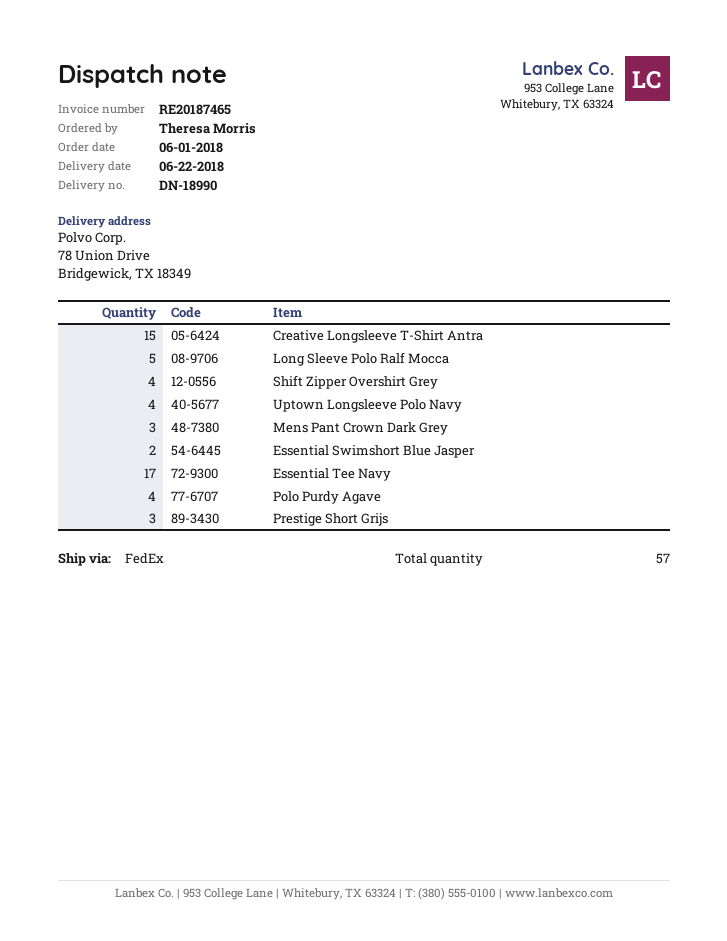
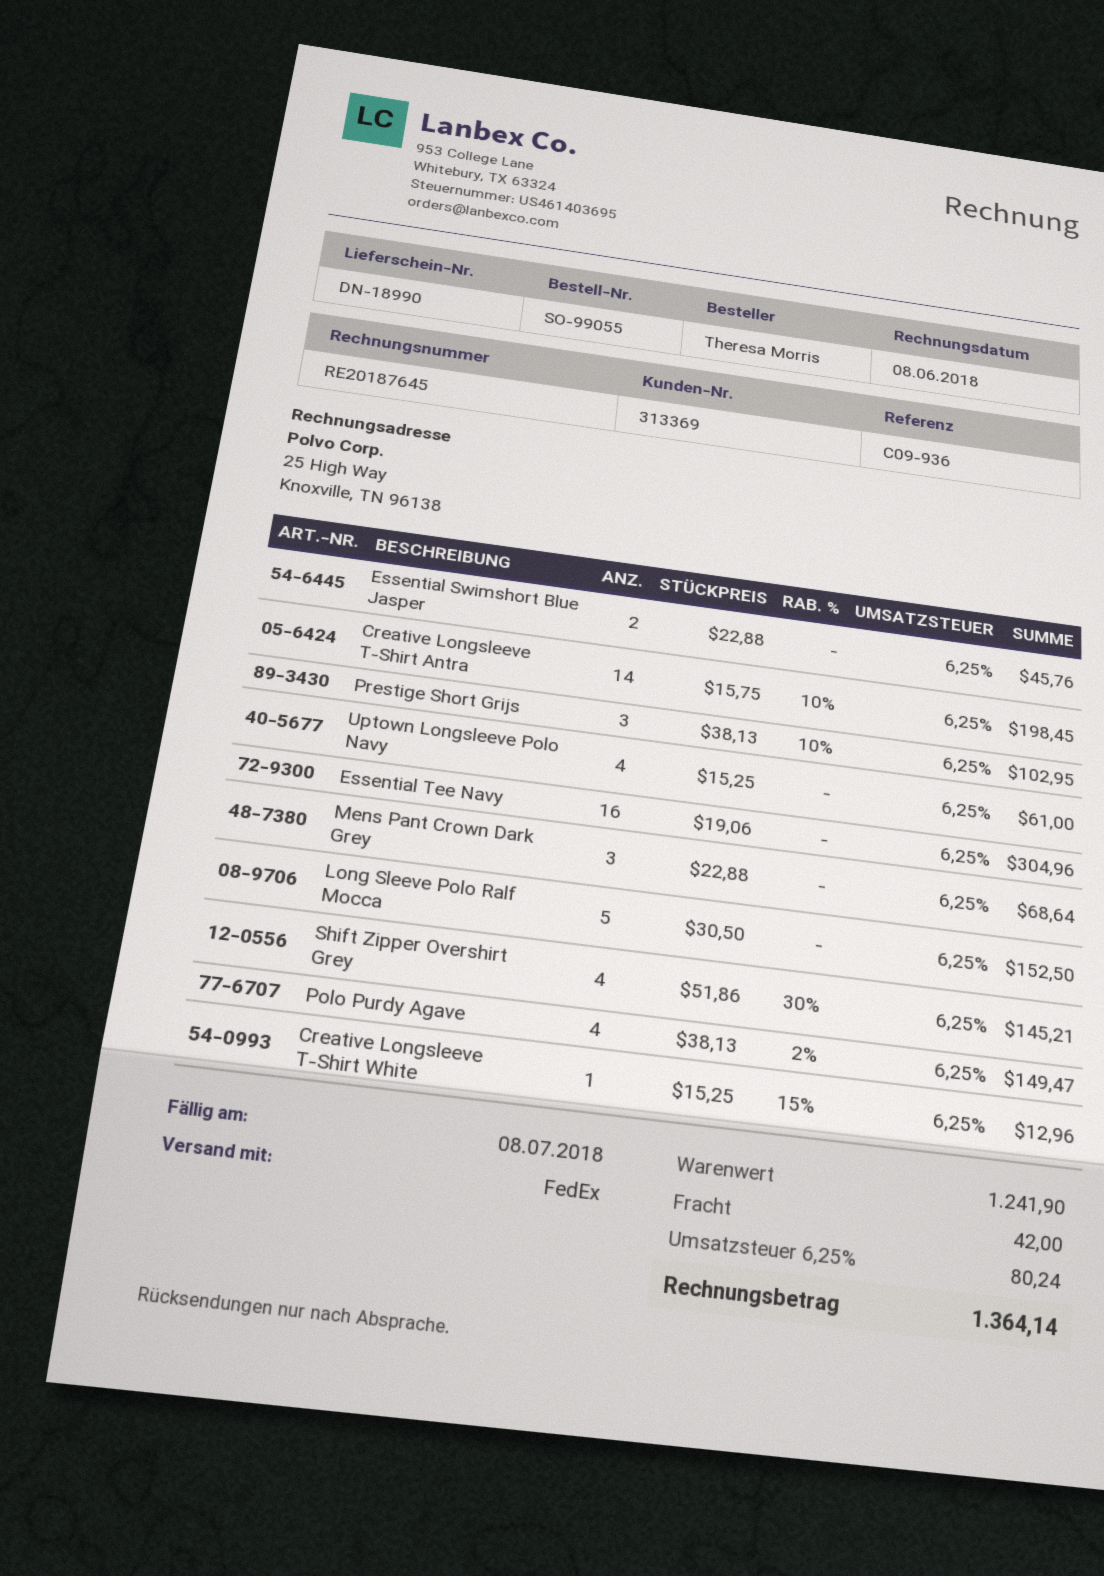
invoice number: RE20187465 -> RE20187645
Creative Longsleeve T-Shirt Antra: 15 -> 14
Essential Tee Navy: 17 -> 16
Creative Longsleeve T-Shirt White: none -> 1

